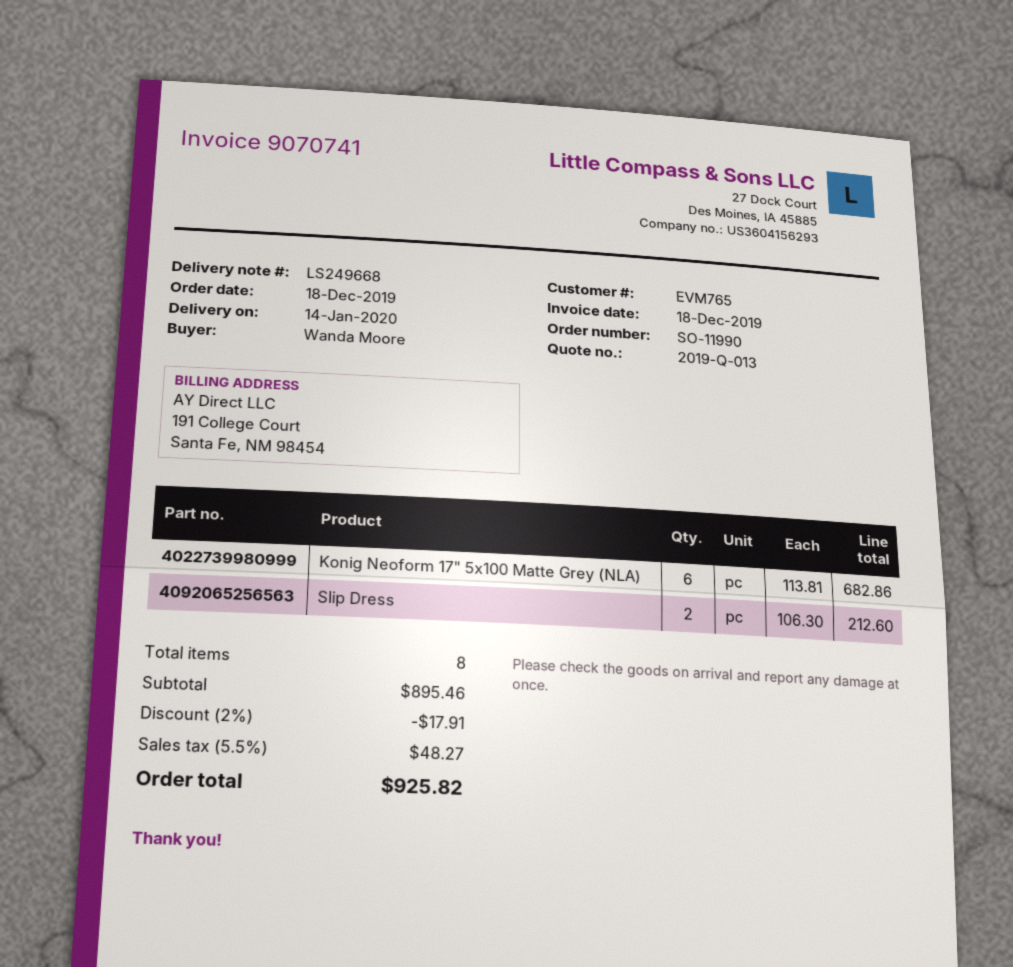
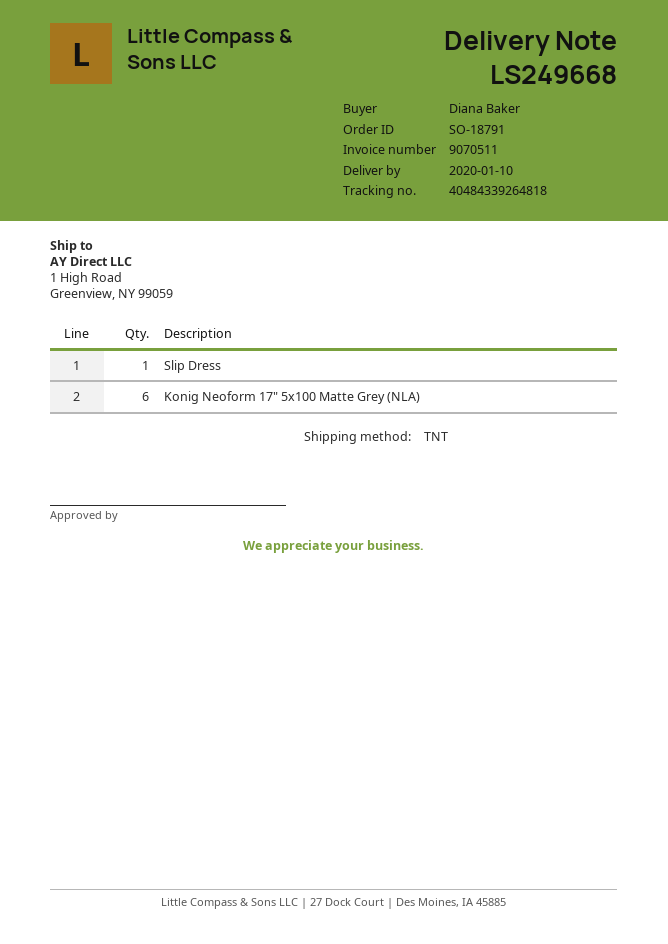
order number: SO-11990 -> SO-18791
delivery date: 2020-01-14 -> 2020-01-10
invoice number: 9070741 -> 9070511
ordered by: Wanda Moore -> Diana Baker
Slip Dress: 2 -> 1

